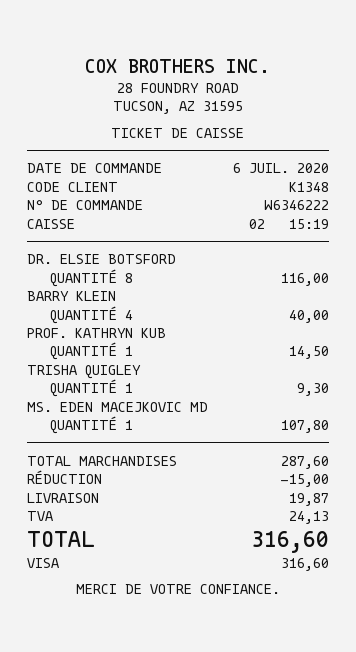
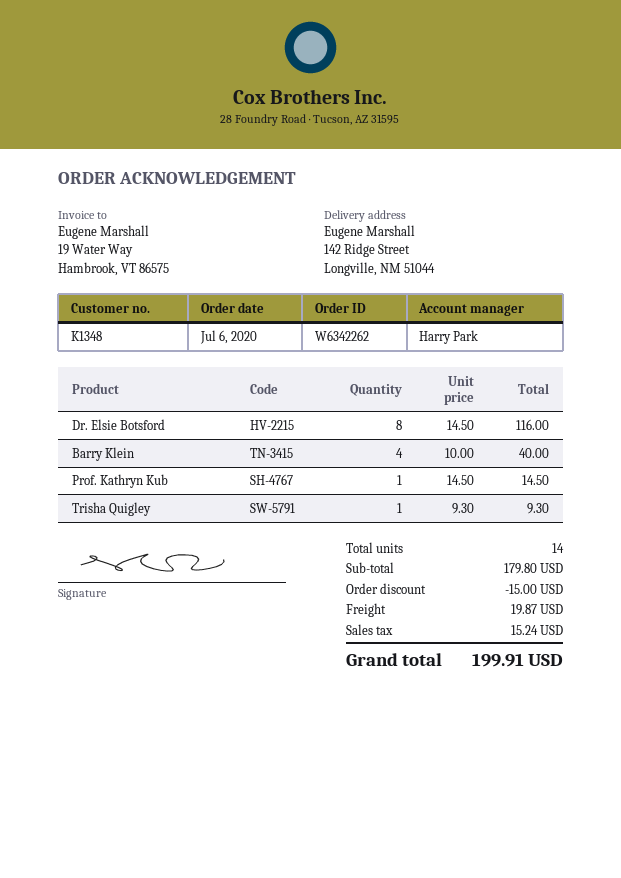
order number: W6346222 -> W6342262
MS. EDEN MACEJKOVIC MD: 1 for 107.80 -> none
subtotal: 287.60 -> 179.80
tax: 24.13 -> 15.24
total: 316.60 -> 199.91

